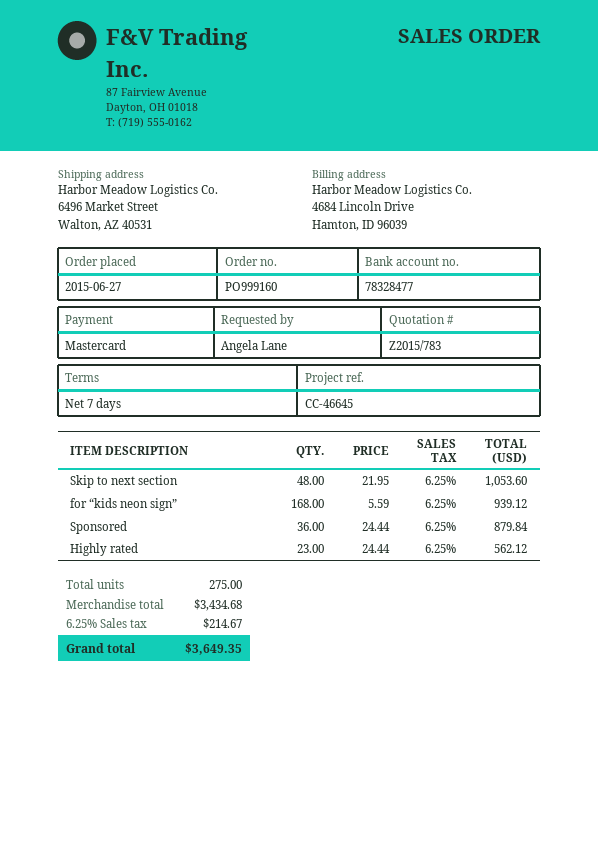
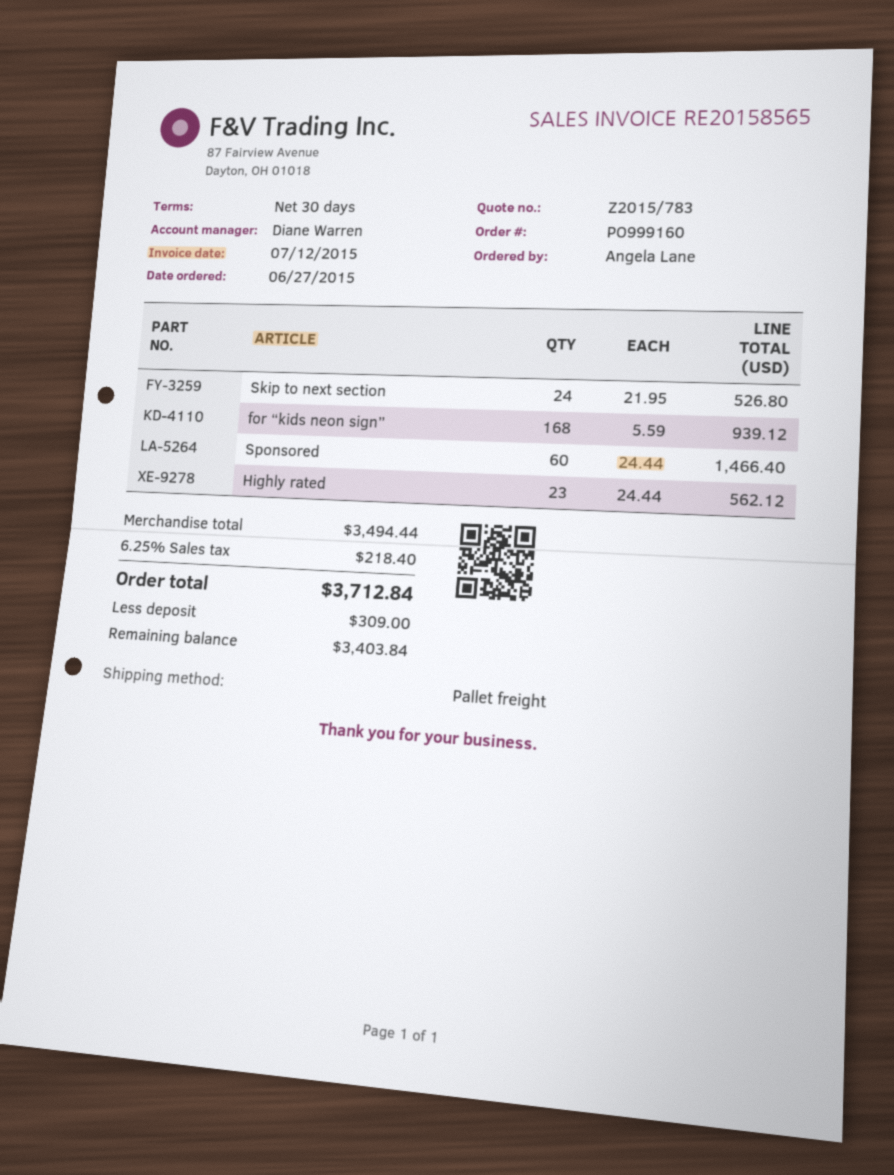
payment terms: 7 days -> 30 days
Skip to next section: 48 x 21.95 = 1053.60 -> 24 x 21.95 = 526.80
Sponsored: 36 x 24.44 = 879.84 -> 60 x 24.44 = 1466.40
subtotal: 3434.68 -> 3494.44
tax: 6.25% = 214.67 -> 6.25% = 218.40
total: 3649.35 -> 3712.84

